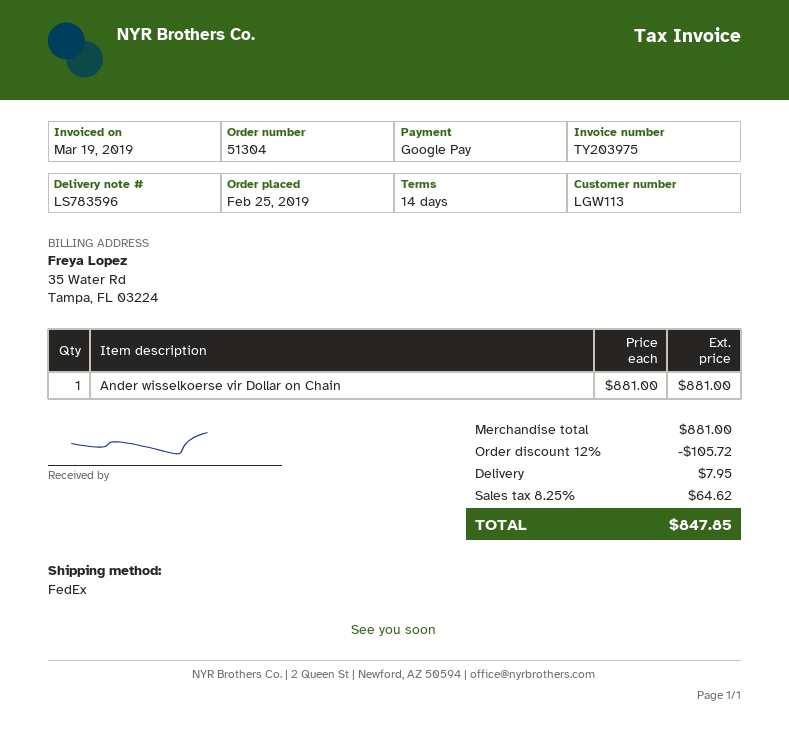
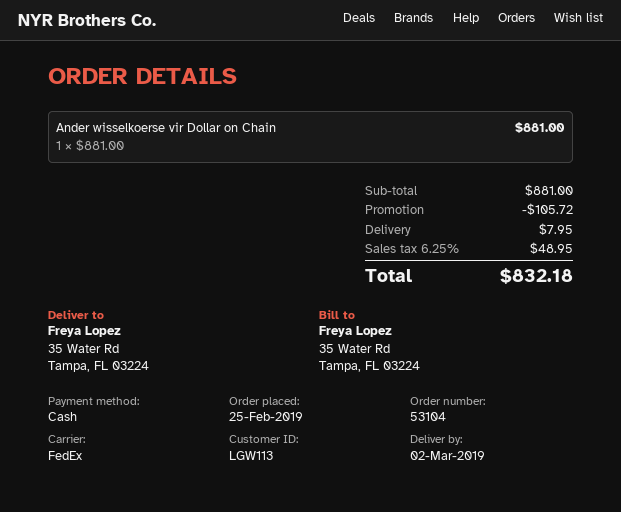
order number: 51304 -> 53104
payment method: Google Pay -> cash
tax: 8.25% = 64.62 -> 6.25% = 48.95
total: 847.85 -> 832.18

